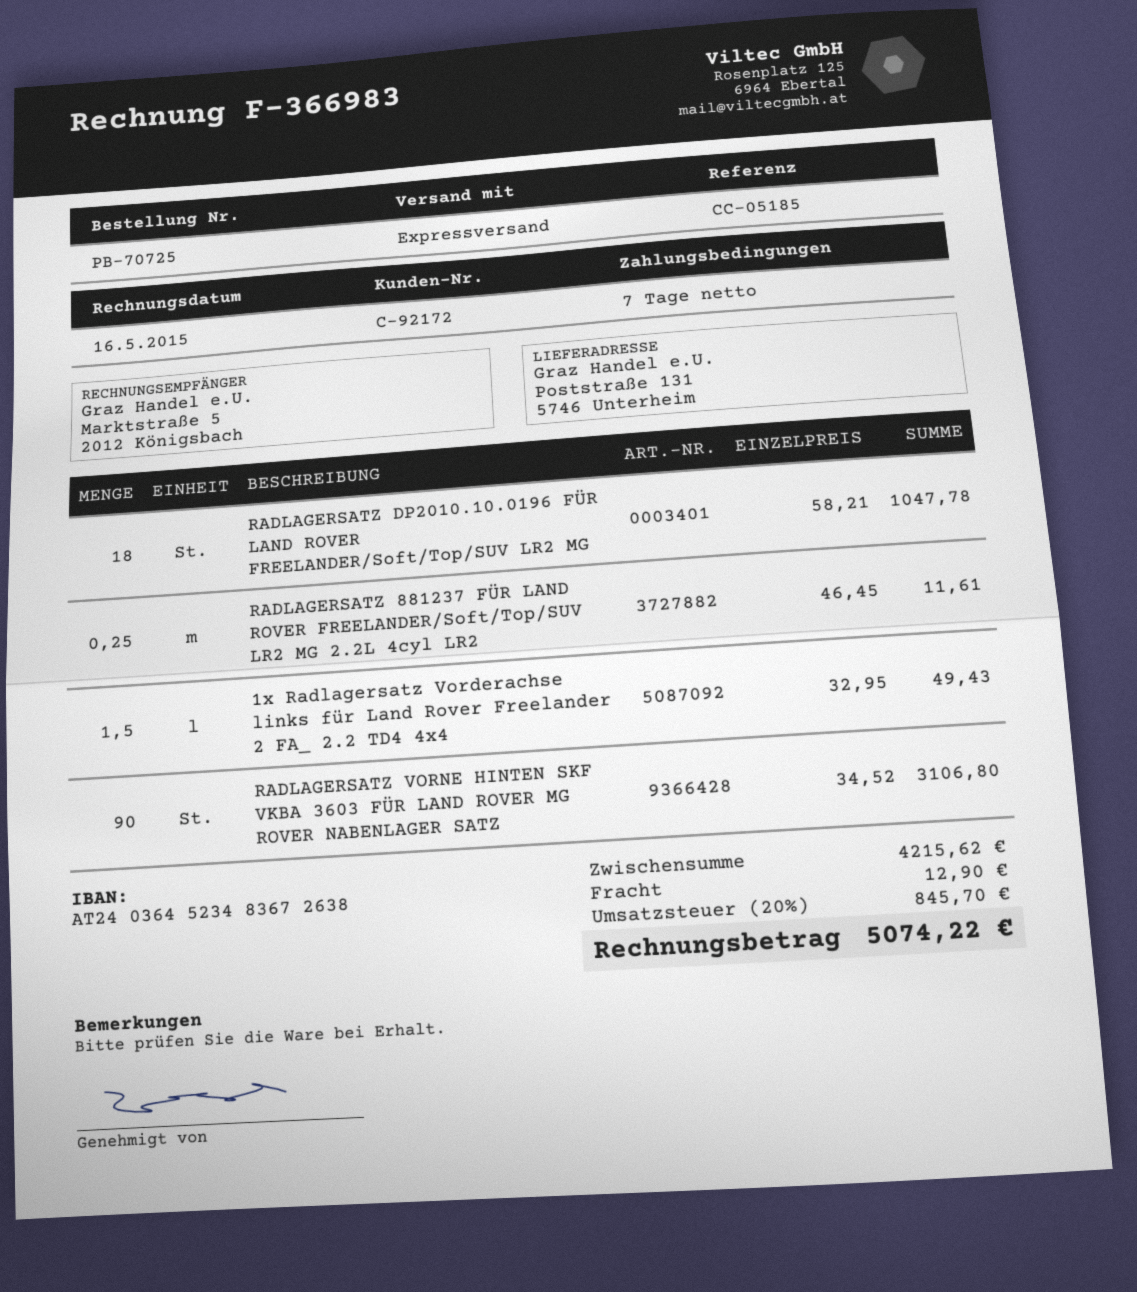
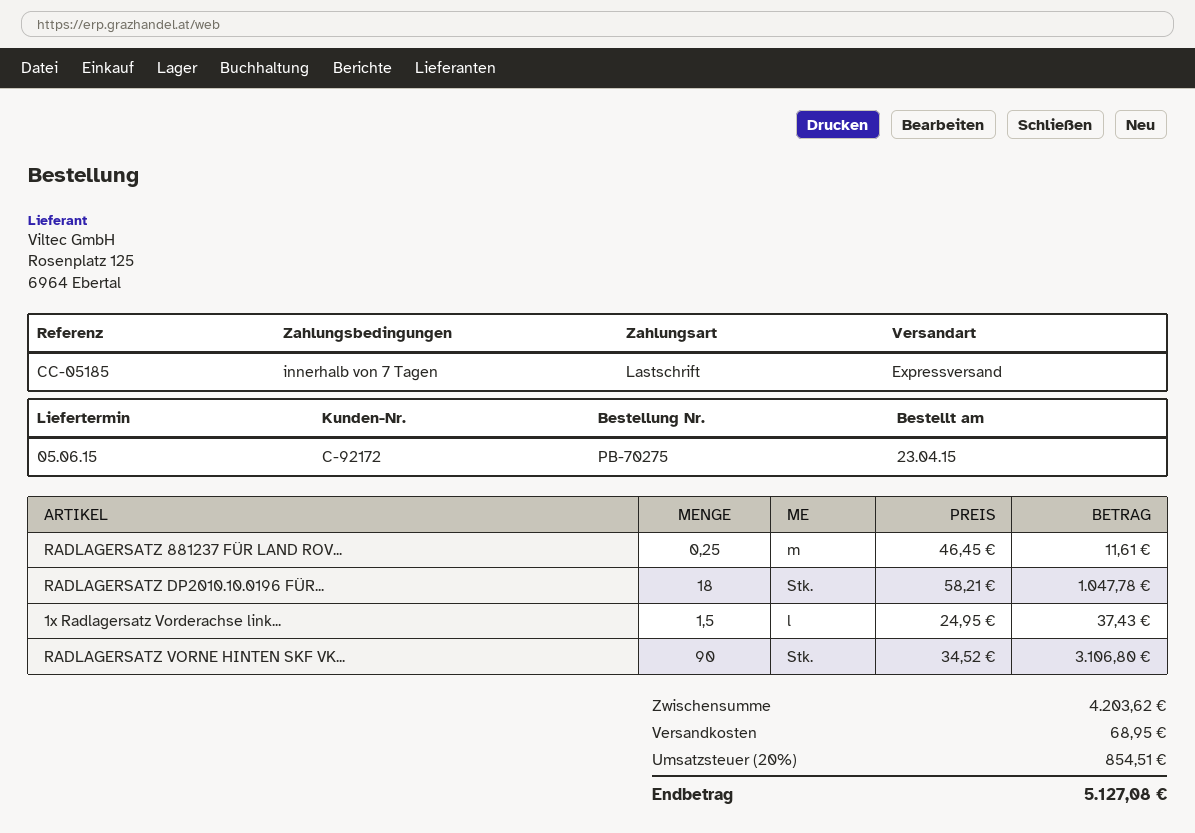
order number: PB-70725 -> PB-70275
1x Radlagersatz Vorderachse links für Land Rover Freelander 2 FA_ 2.2 TD4 4x4: 1.5 x 32.95 = 49.43 -> 1.5 x 24.95 = 37.43
subtotal: 4215.62 -> 4203.62
shipping: 12.90 -> 68.95
tax: 20% = 845.70 -> 20% = 854.51
total: 5074.22 -> 5127.08

